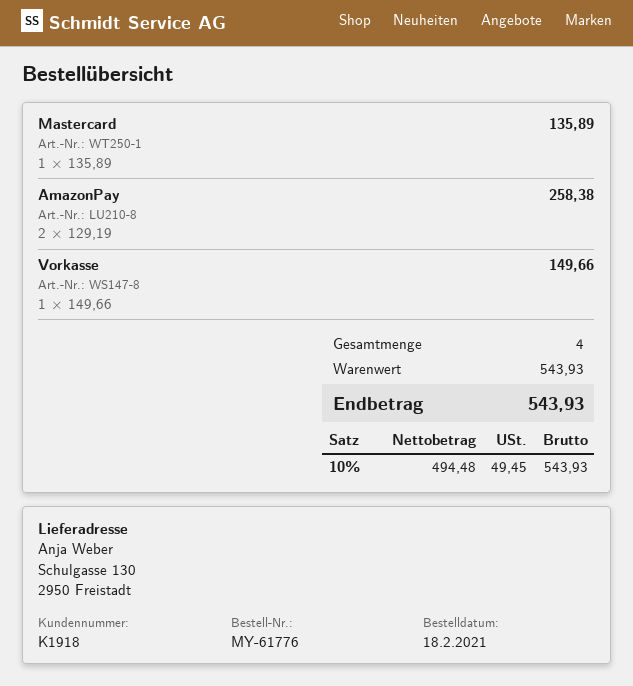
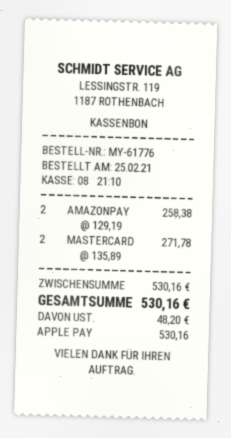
order date: 2021-02-18 -> 2021-02-25
Mastercard: 1 x 135.89 = 135.89 -> 2 x 135.89 = 271.78
Vorkasse: 1 x 149.66 = 149.66 -> none
subtotal: 543.93 -> 530.16
tax: 49.45 -> 48.20
total: 543.93 -> 530.16

